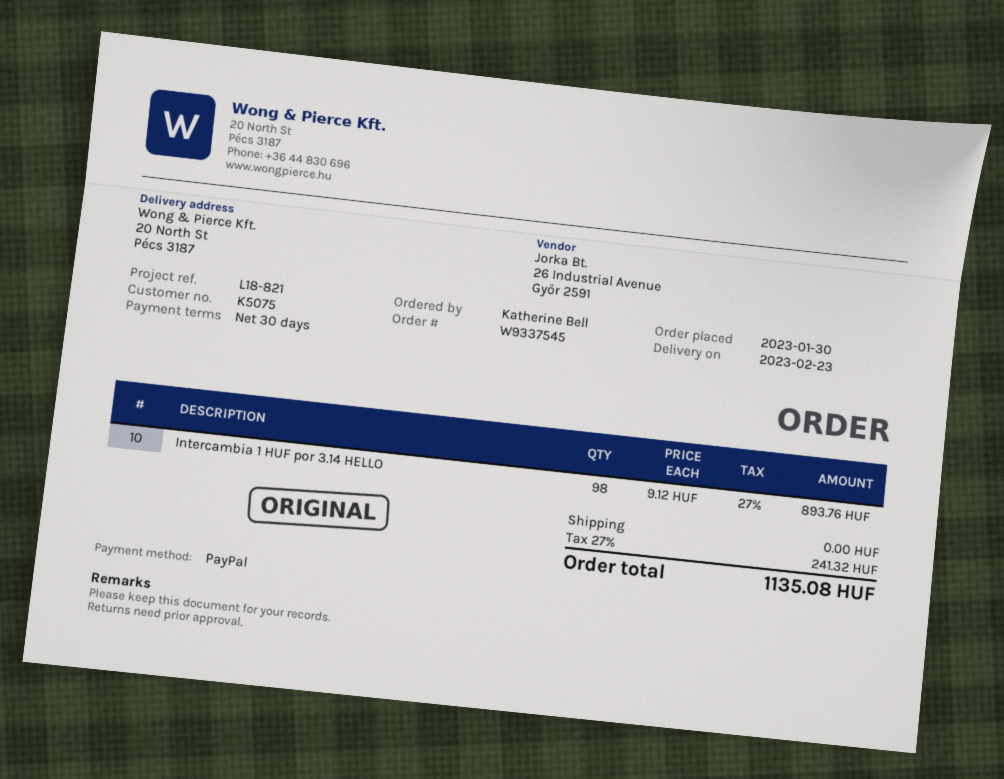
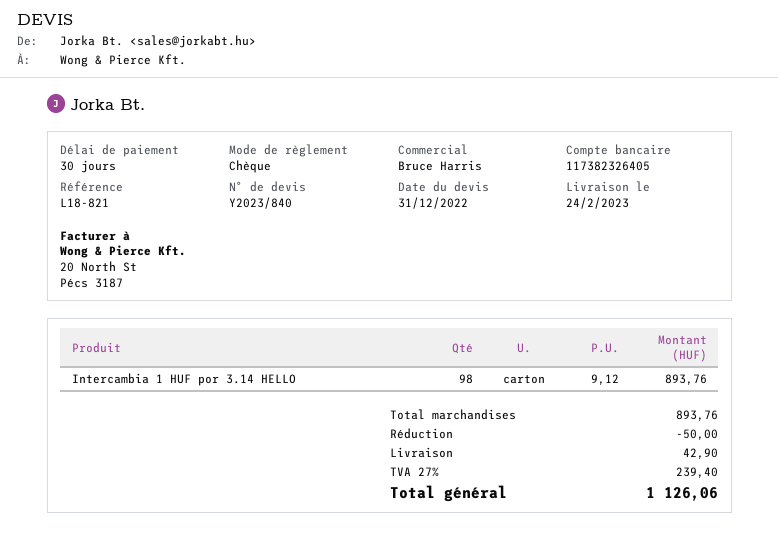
delivery date: 2023-02-23 -> 2023-02-24
payment method: PayPal -> cheque
discount: none -> 50.00
shipping: 0.00 -> 42.90
tax: 27% = 241.32 -> 27% = 239.40
total: 1135.08 -> 1126.06

